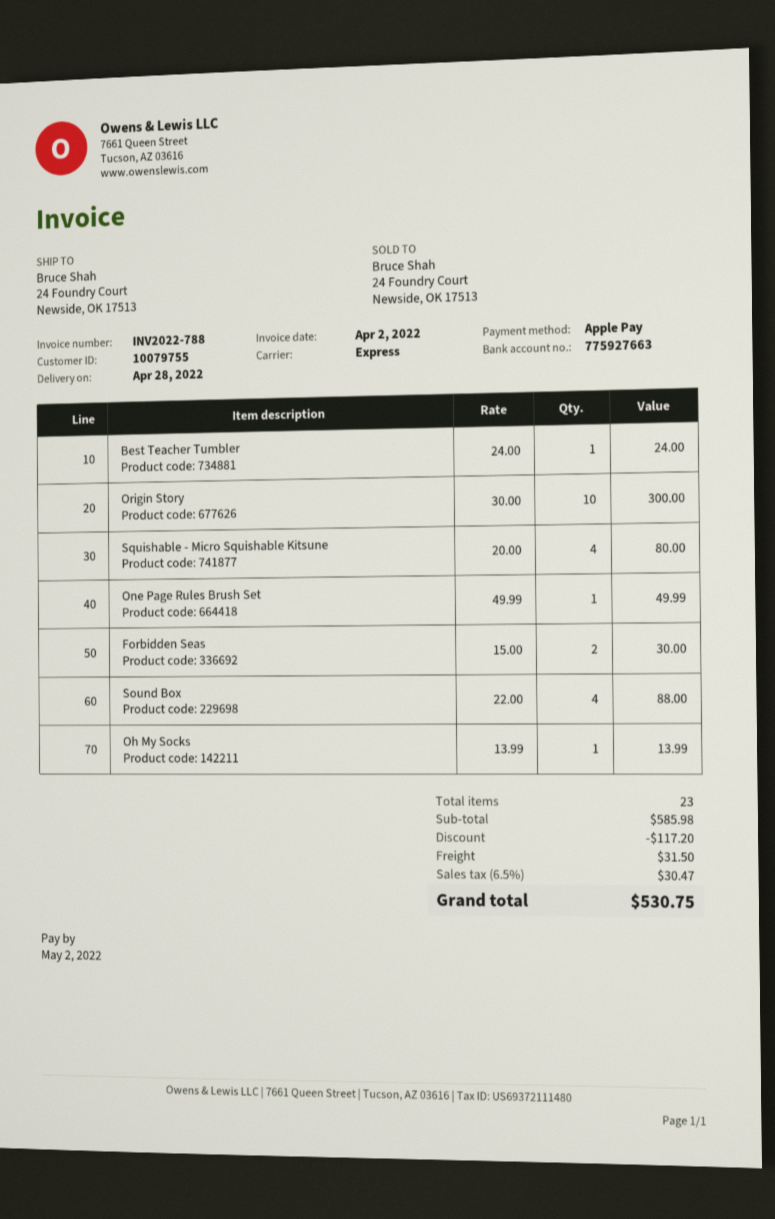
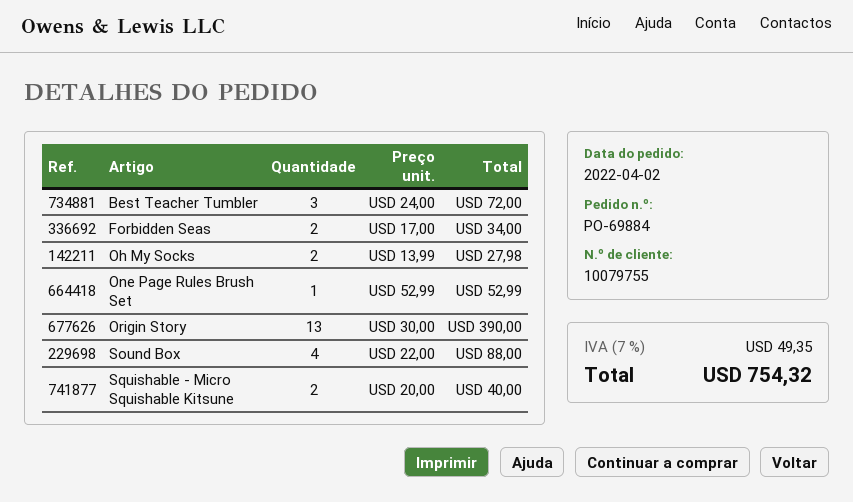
Best Teacher Tumbler: 1 x 24.00 = 24.00 -> 3 x 24.00 = 72.00
Origin Story: 10 x 30.00 = 300.00 -> 13 x 30.00 = 390.00
Squishable - Micro Squishable Kitsune: 4 x 20.00 = 80.00 -> 2 x 20.00 = 40.00
One Page Rules Brush Set: 1 x 49.99 = 49.99 -> 1 x 52.99 = 52.99
Forbidden Seas: 2 x 15.00 = 30.00 -> 2 x 17.00 = 34.00
Oh My Socks: 1 x 13.99 = 13.99 -> 2 x 13.99 = 27.98
discount: 117.20 -> none
shipping: 31.50 -> none
tax: 6.5% = 30.47 -> 7% = 49.35
total: 530.75 -> 754.32

